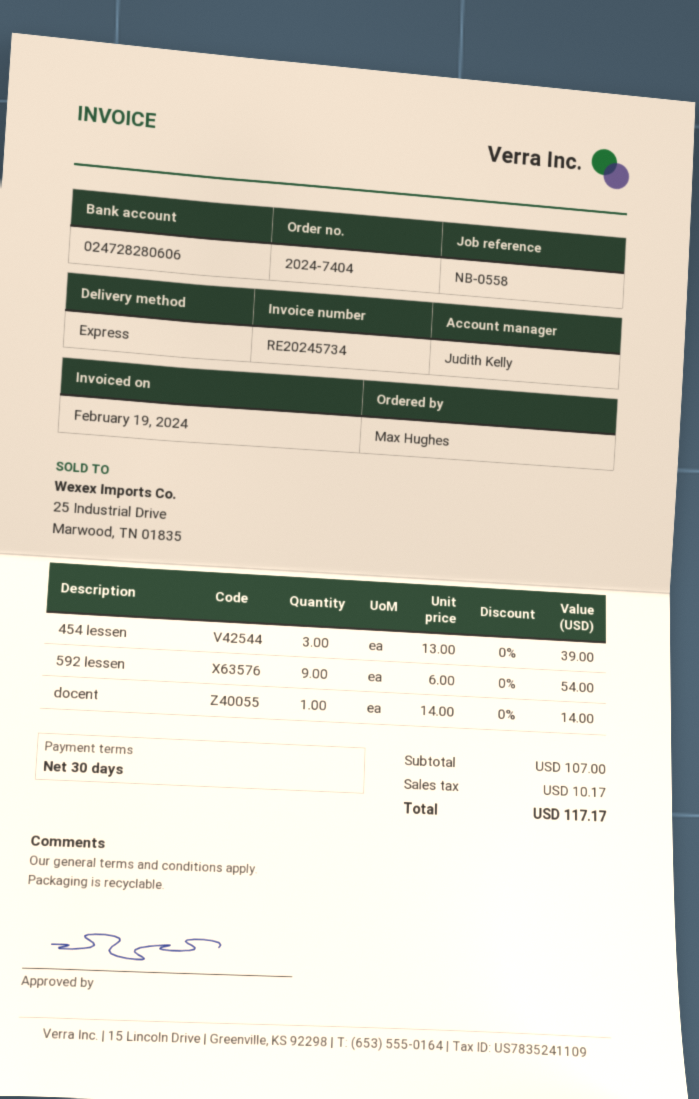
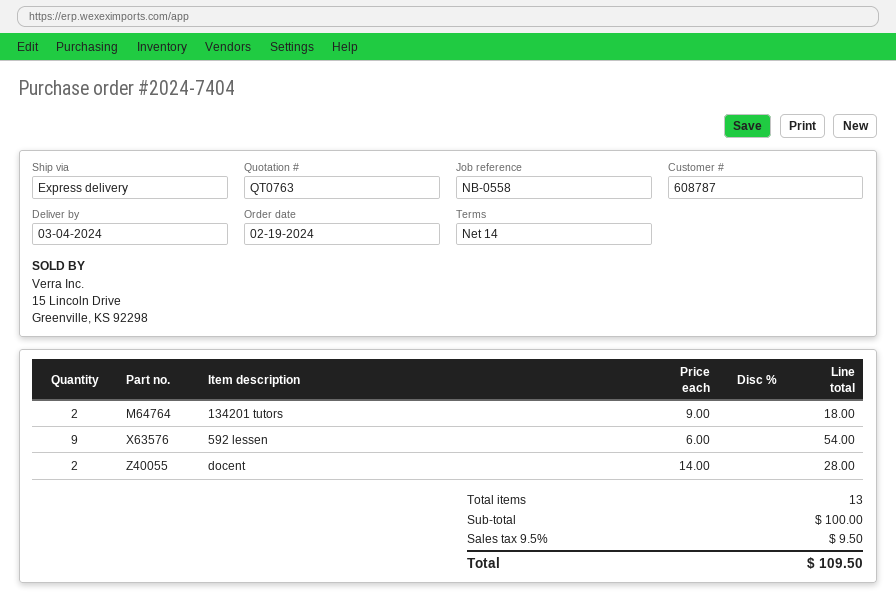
payment terms: 30 days -> 14 days
454 lessen: 3 x 13.00 = 39.00 -> none
docent: 1 x 14.00 = 14.00 -> 2 x 14.00 = 28.00
134201 tutors: none -> 2 x 9.00 = 18.00
subtotal: 107.00 -> 100.00
tax: 10.17 -> 9.50
total: 117.17 -> 109.50

